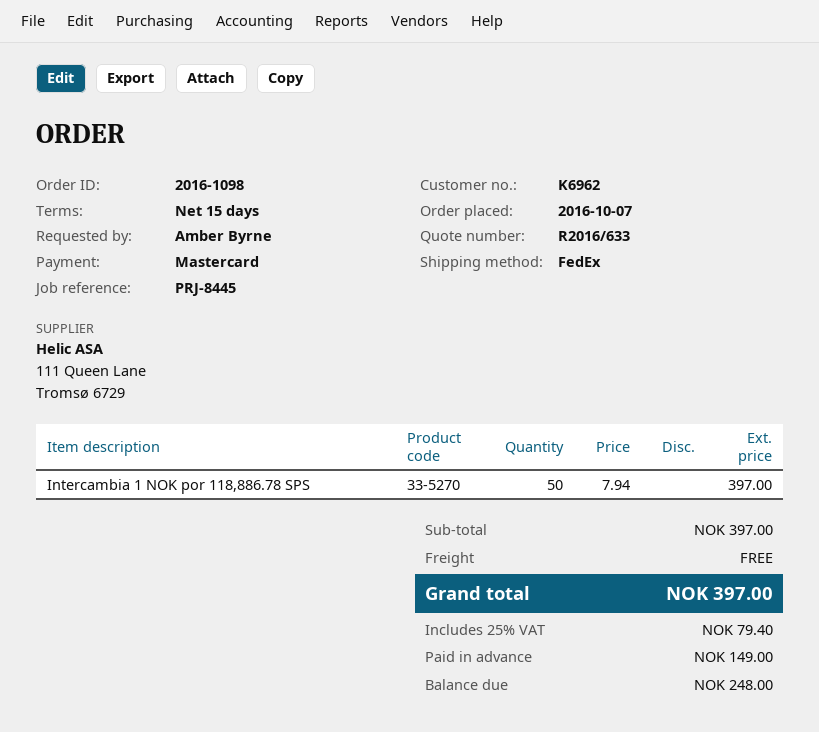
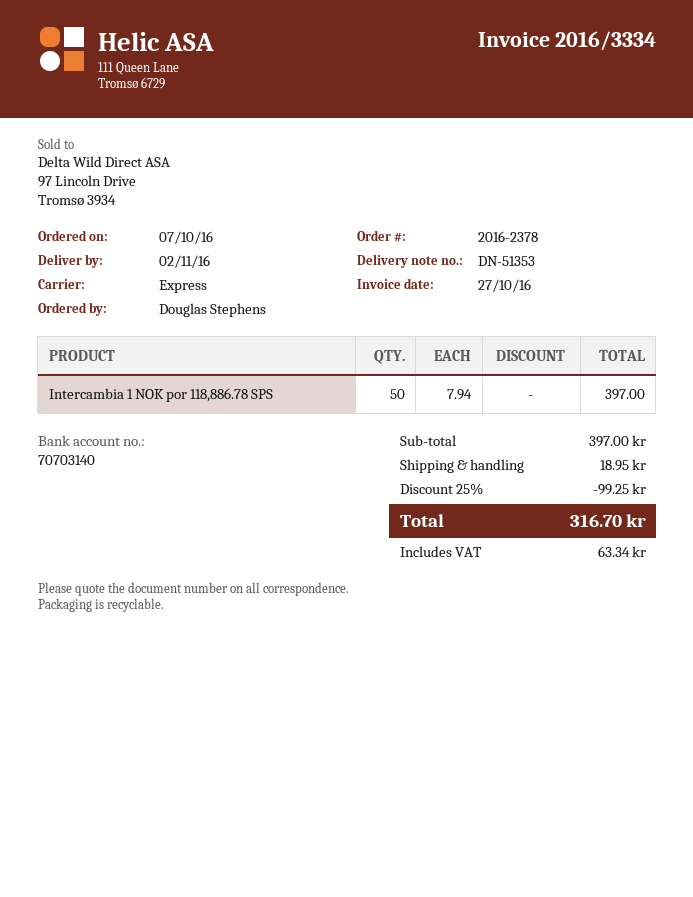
order number: 2016-1098 -> 2016-2378
ordered by: Amber Byrne -> Douglas Stephens
shipping method: FedEx -> express
discount: none -> 25% = 99.25
shipping: 0.00 -> 18.95
tax: 79.40 -> 63.34
total: 397.00 -> 316.70

